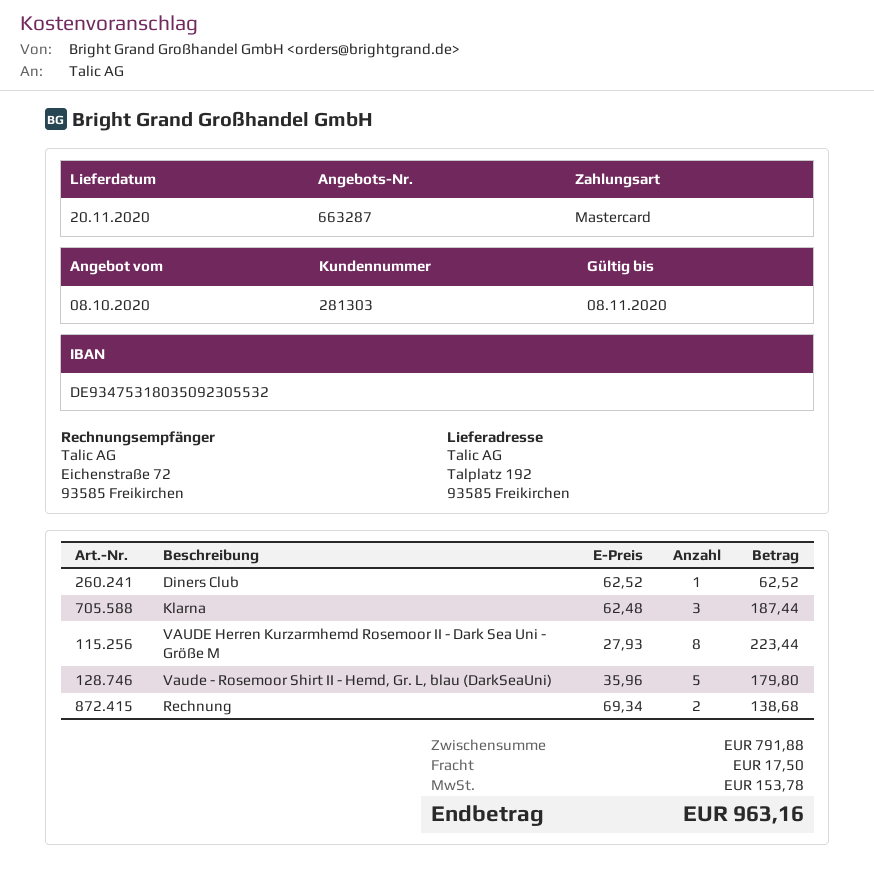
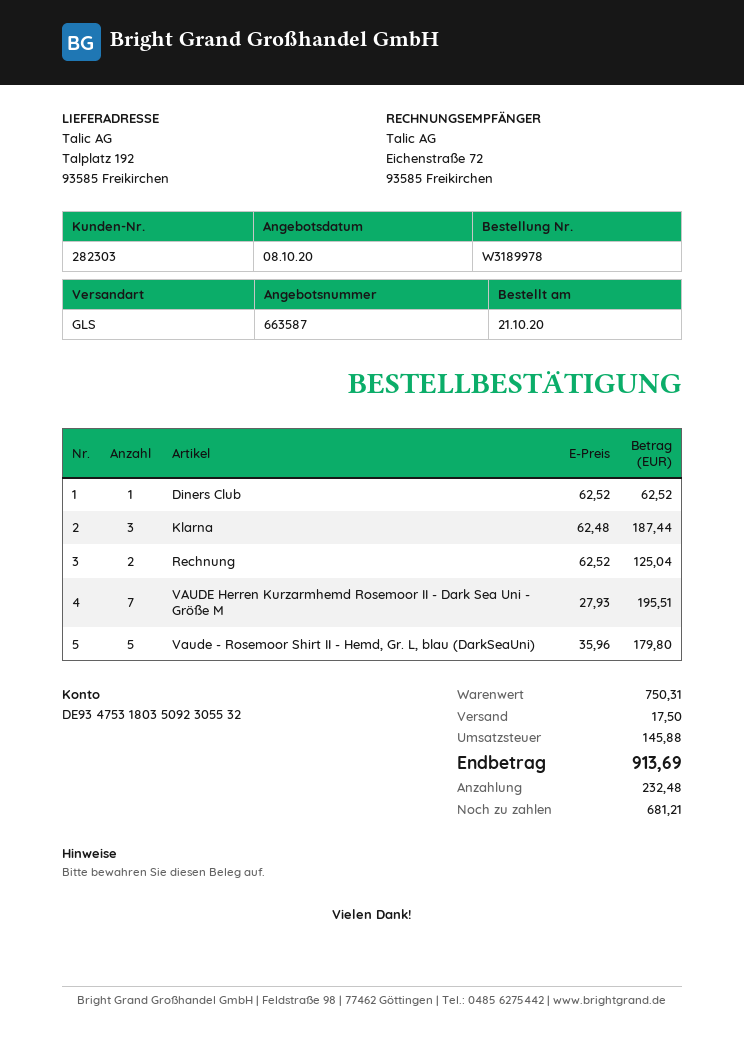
quote number: 663287 -> 663587
customer number: 281303 -> 282303
VAUDE Herren Kurzarmhemd Rosemoor II - Dark Sea Uni - Größe M: 8 x 27.93 = 223.44 -> 7 x 27.93 = 195.51
Rechnung: 2 x 69.34 = 138.68 -> 2 x 62.52 = 125.04
subtotal: 791.88 -> 750.31
tax: 153.78 -> 145.88
total: 963.16 -> 913.69

